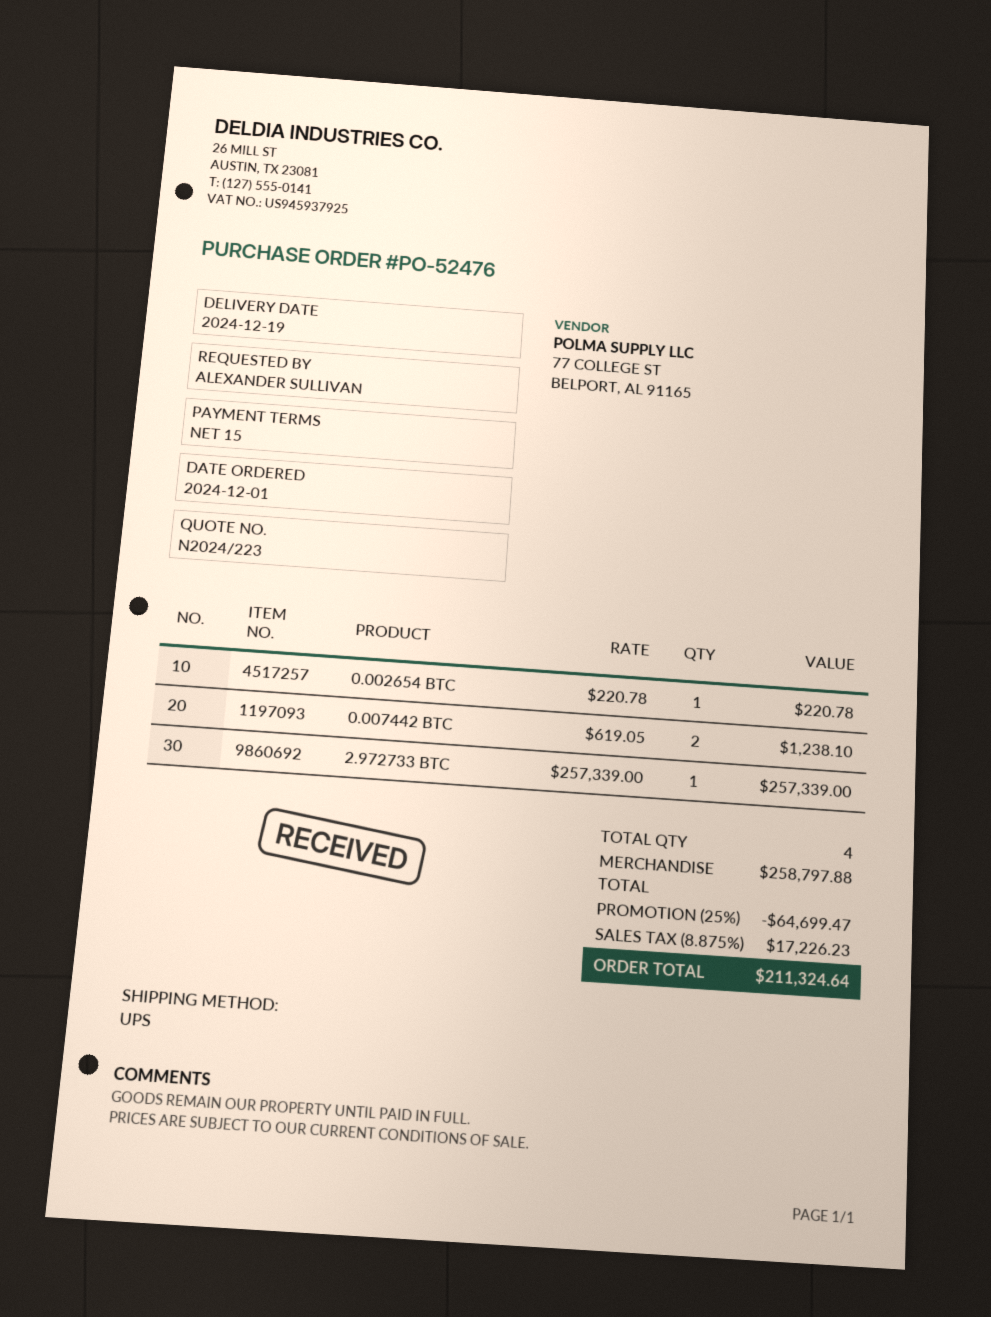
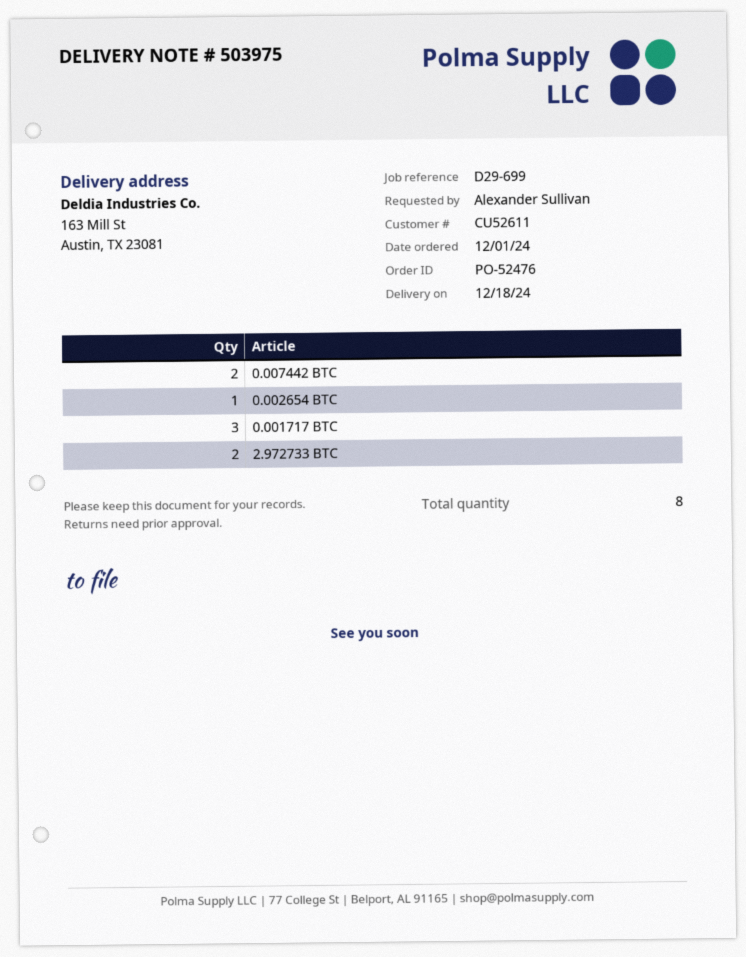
delivery date: 2024-12-19 -> 2024-12-18
2.972733 BTC: 1 -> 2
0.001717 BTC: none -> 3
total quantity: 4 -> 8

